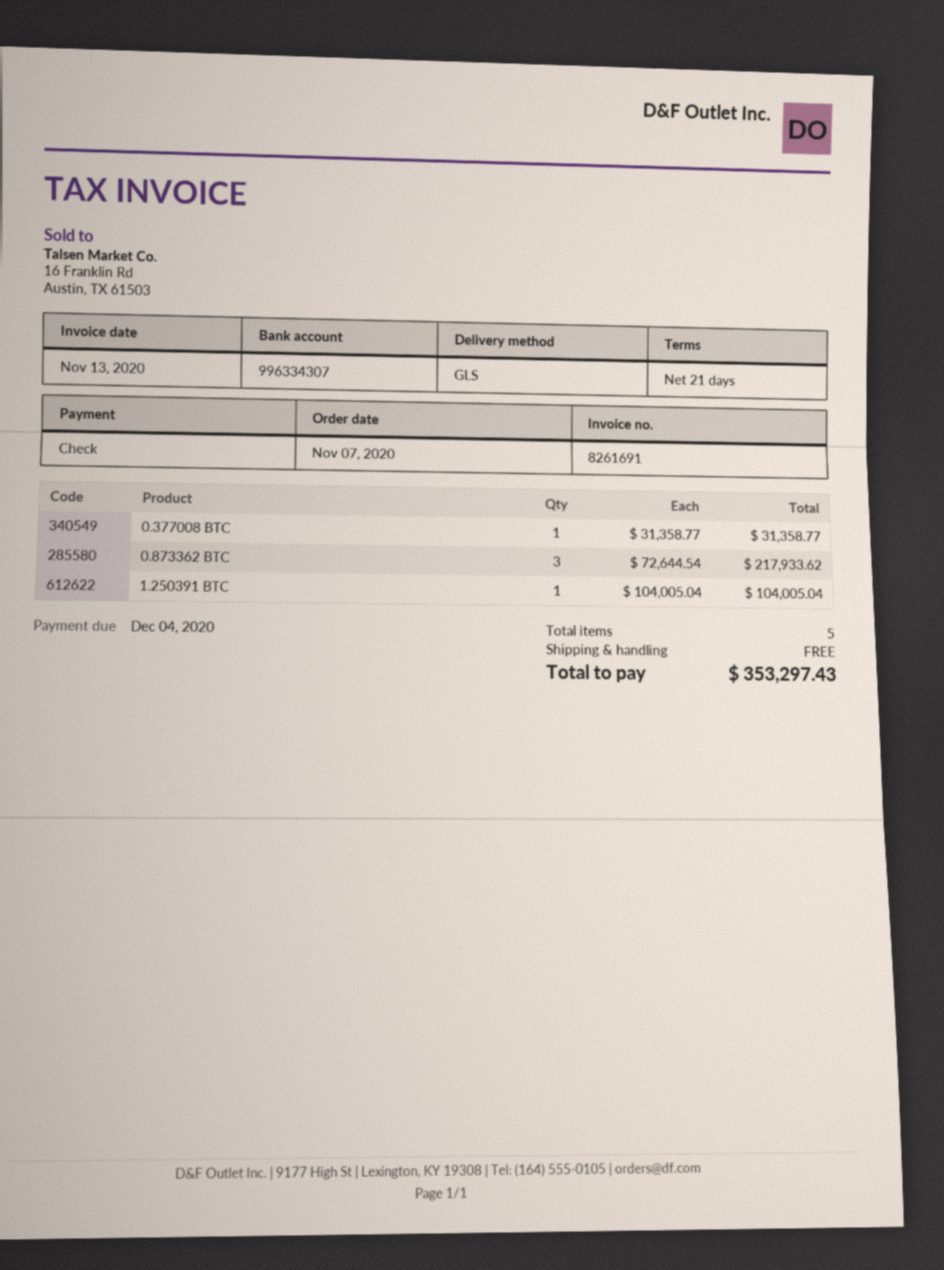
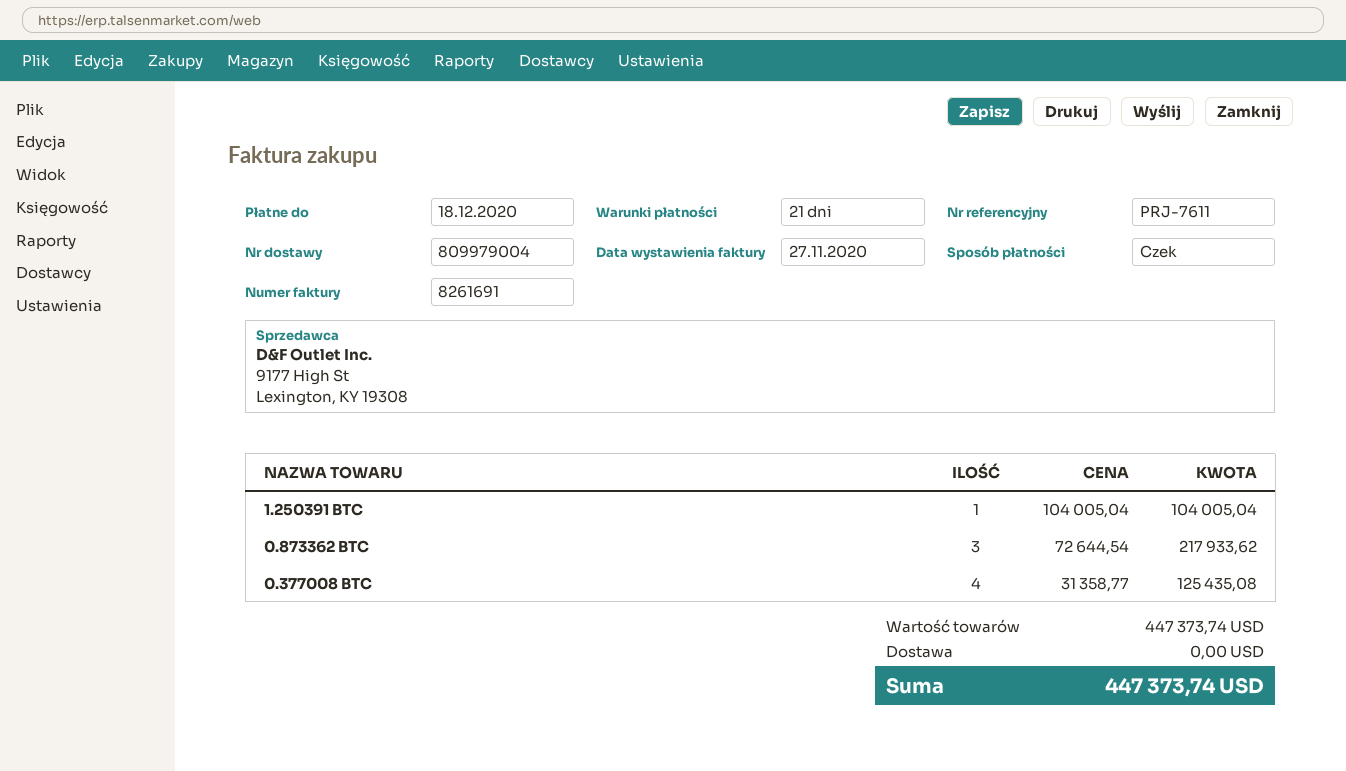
invoice date: 2020-11-13 -> 2020-11-27
due date: 2020-12-04 -> 2020-12-18
0.377008 BTC: 1 x 31358.77 = 31358.77 -> 4 x 31358.77 = 125435.08
total: 353297.43 -> 447373.74

